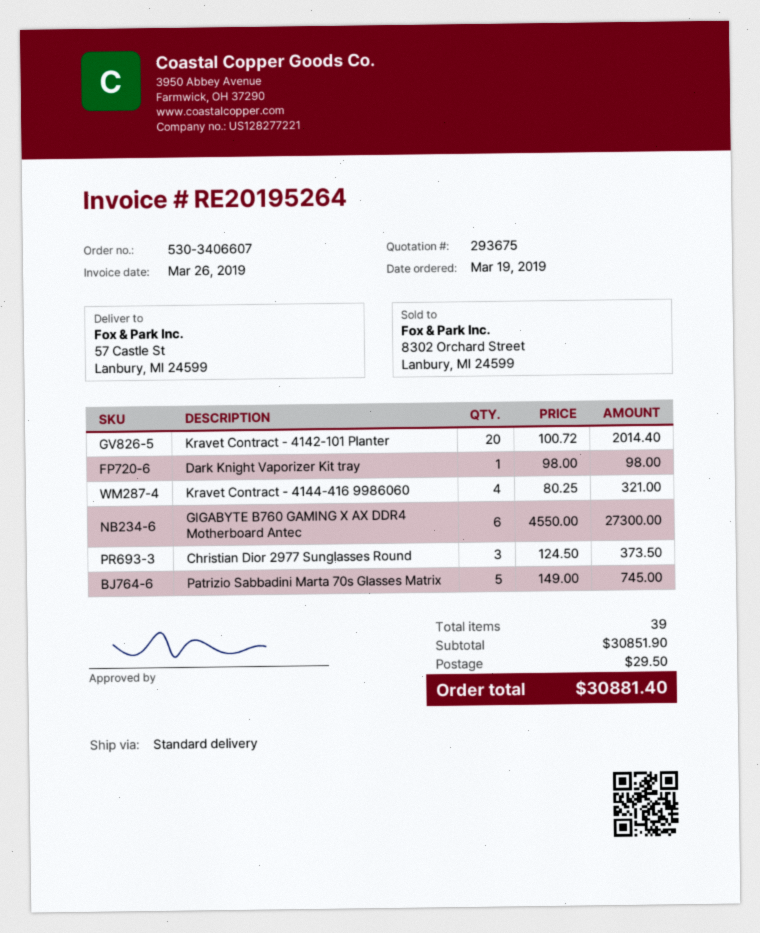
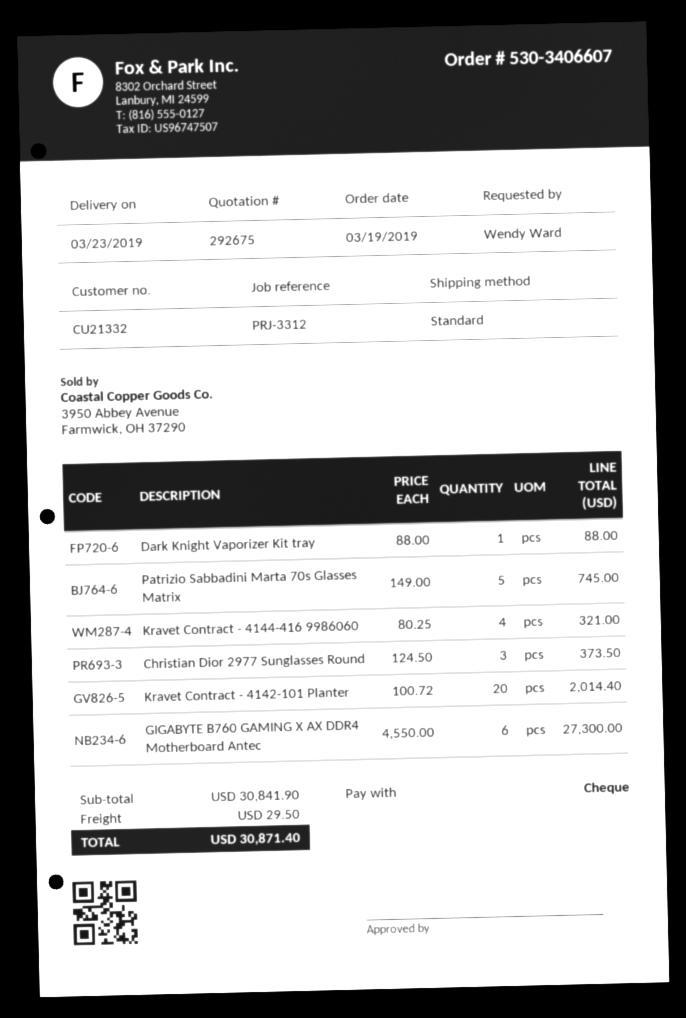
quote number: 293675 -> 292675
Dark Knight Vaporizer Kit tray: 1 x 98.00 = 98.00 -> 1 x 88.00 = 88.00
subtotal: 30851.90 -> 30841.90
total: 30881.40 -> 30871.40

